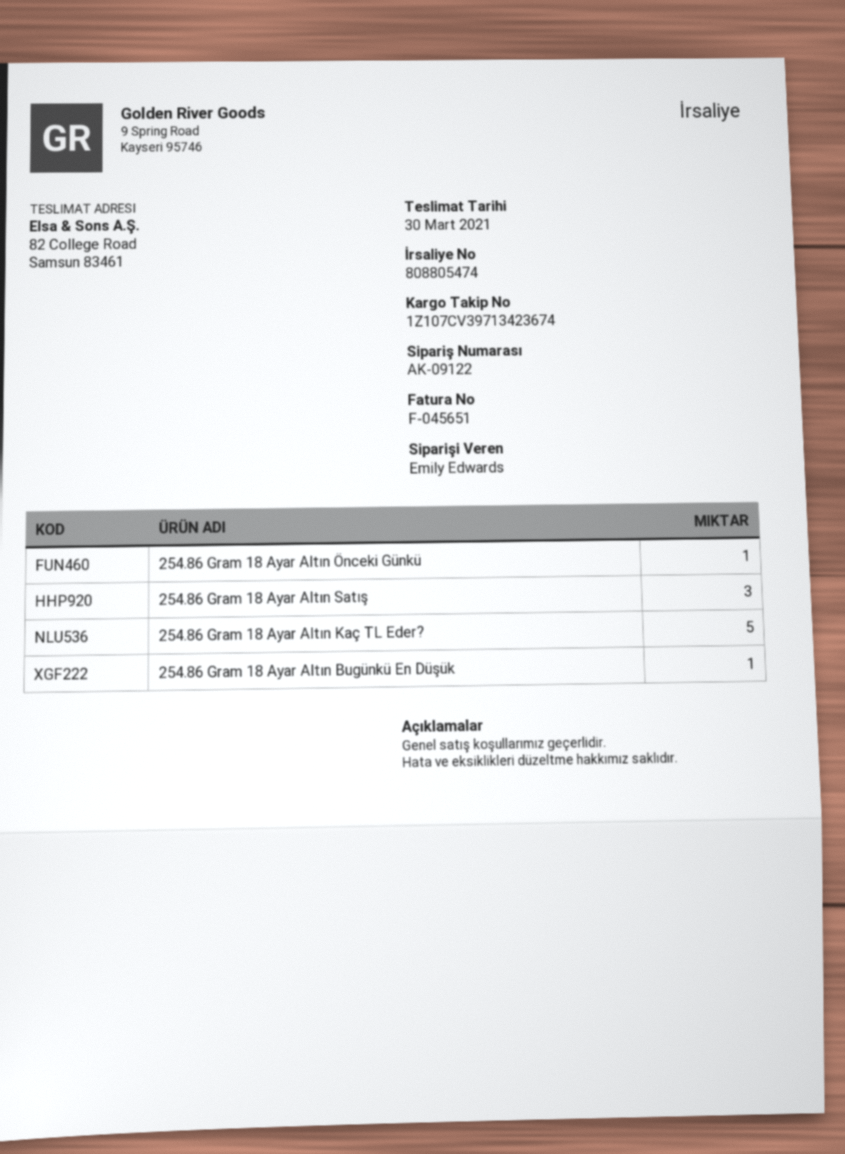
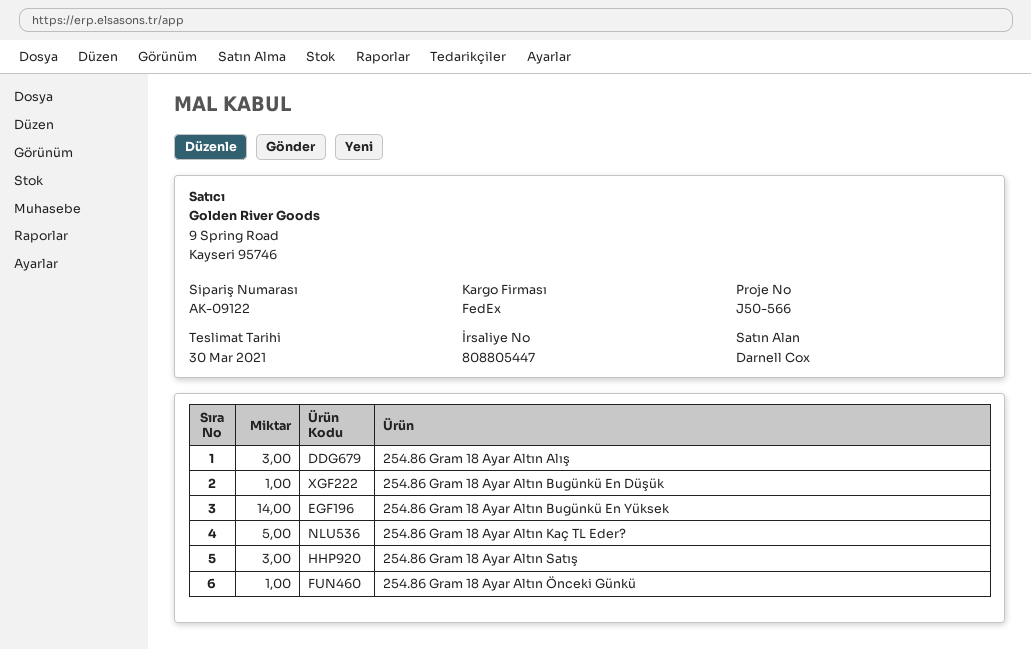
delivery note number: 808805474 -> 808805447
ordered by: Emily Edwards -> Darnell Cox
254.86 Gram 18 Ayar Altın Alış: none -> 3
254.86 Gram 18 Ayar Altın Bugünkü En Yüksek: none -> 14

